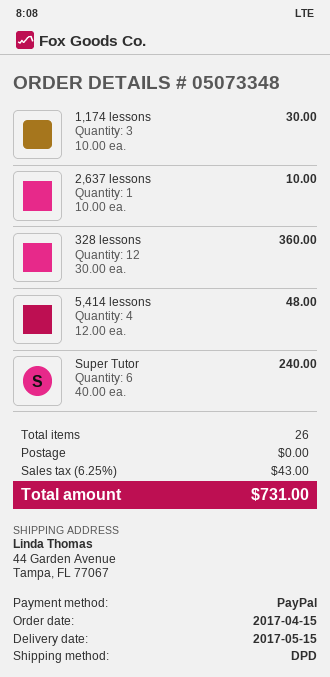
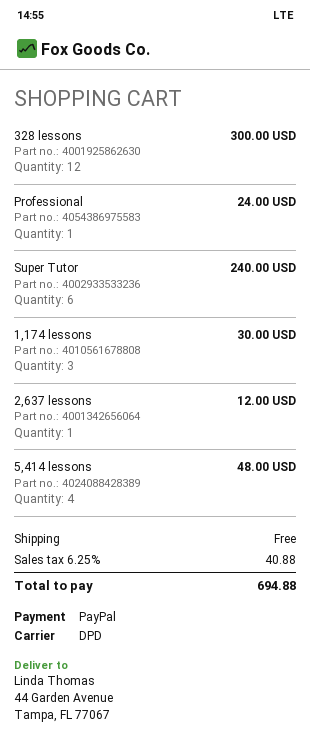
2,637 lessons: 1 for 10.00 -> 1 for 12.00
328 lessons: 12 for 360.00 -> 12 for 300.00
Professional: none -> 1 for 24.00
tax: 6.25% = 43.00 -> 6.25% = 40.88
total: 731.00 -> 694.88

